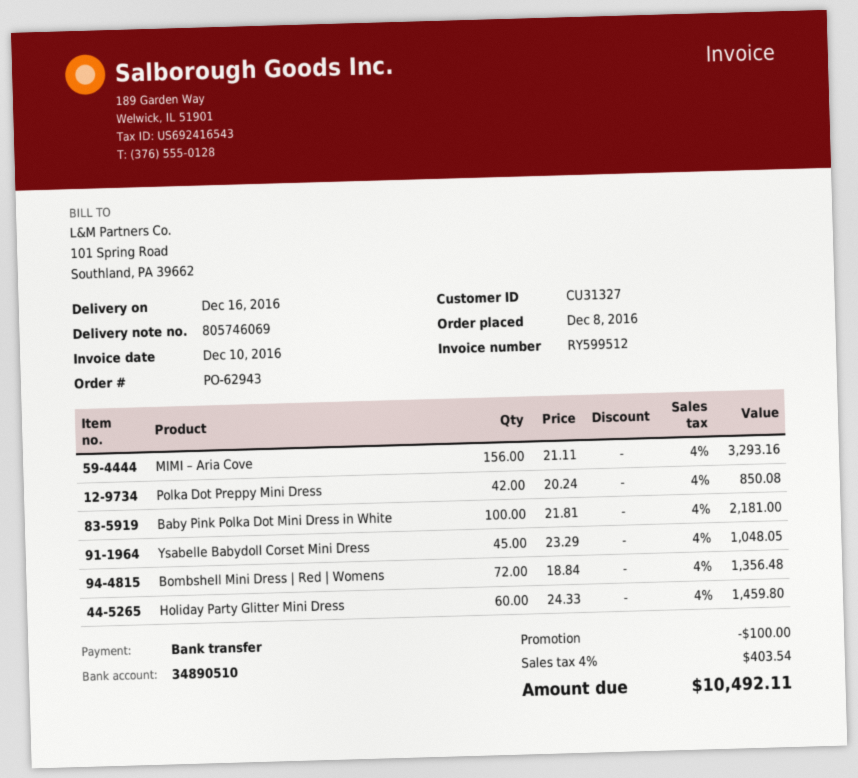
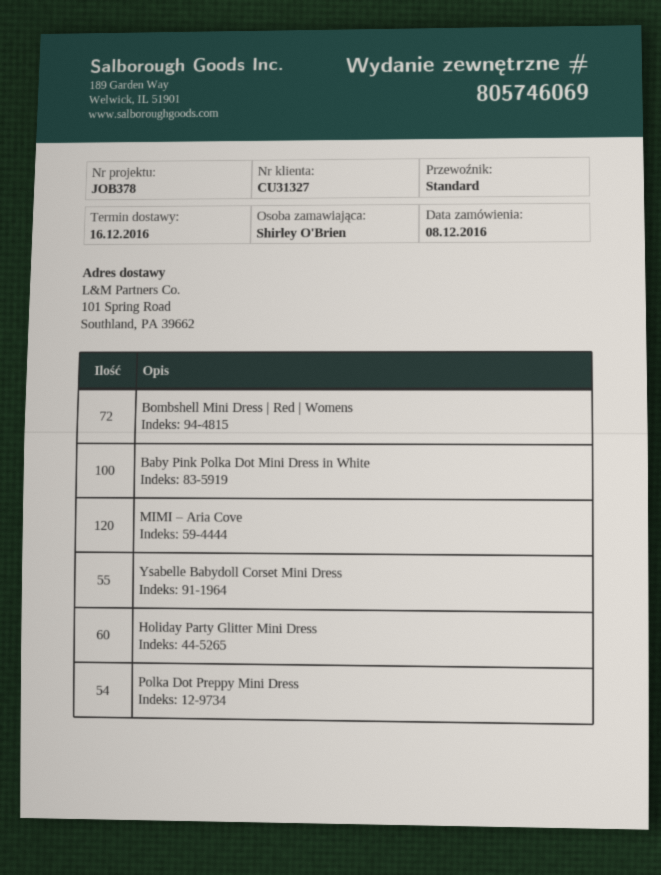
MIMI – Aria Cove: 156 -> 120
Polka Dot Preppy Mini Dress: 42 -> 54
Ysabelle Babydoll Corset Mini Dress: 45 -> 55

